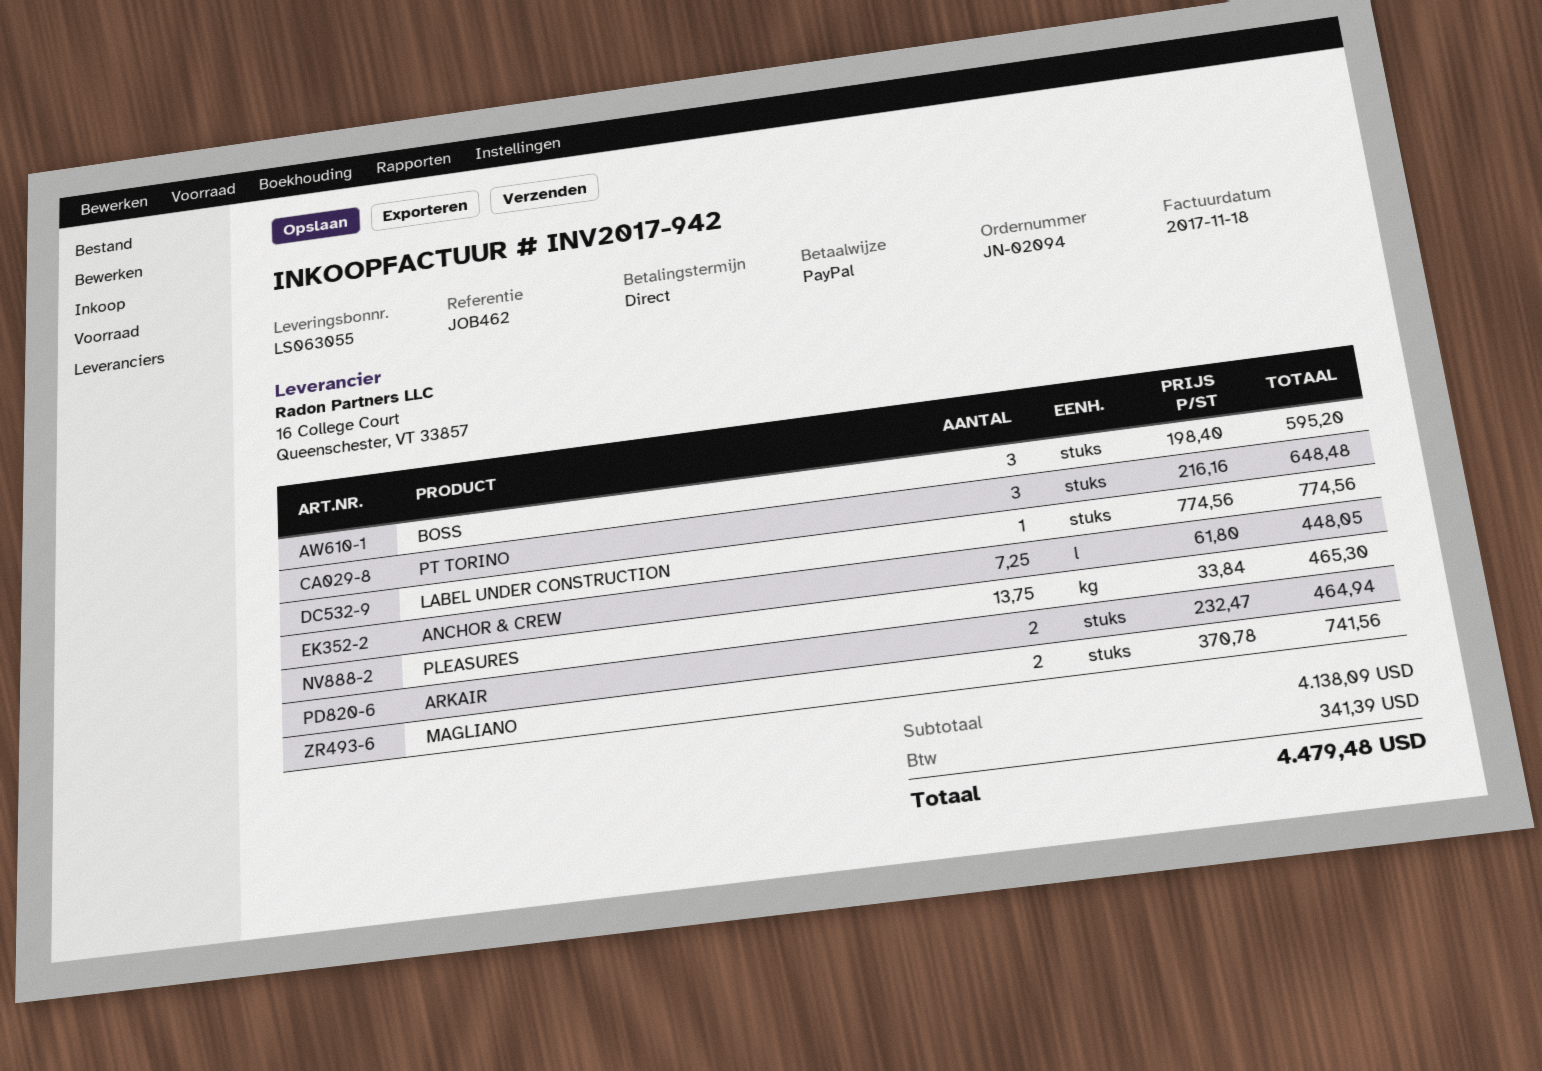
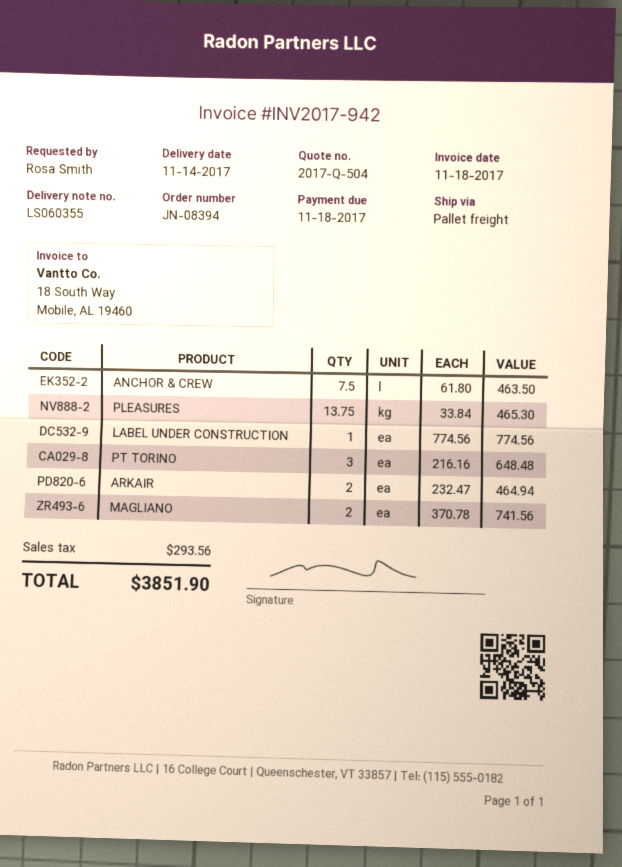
order number: JN-02094 -> JN-08394
delivery note number: LS063055 -> LS060355
BOSS: 3 x 198.40 = 595.20 -> none
ANCHOR & CREW: 7.25 x 61.80 = 448.05 -> 7.5 x 61.80 = 463.50
tax: 341.39 -> 293.56
total: 4479.48 -> 3851.90

